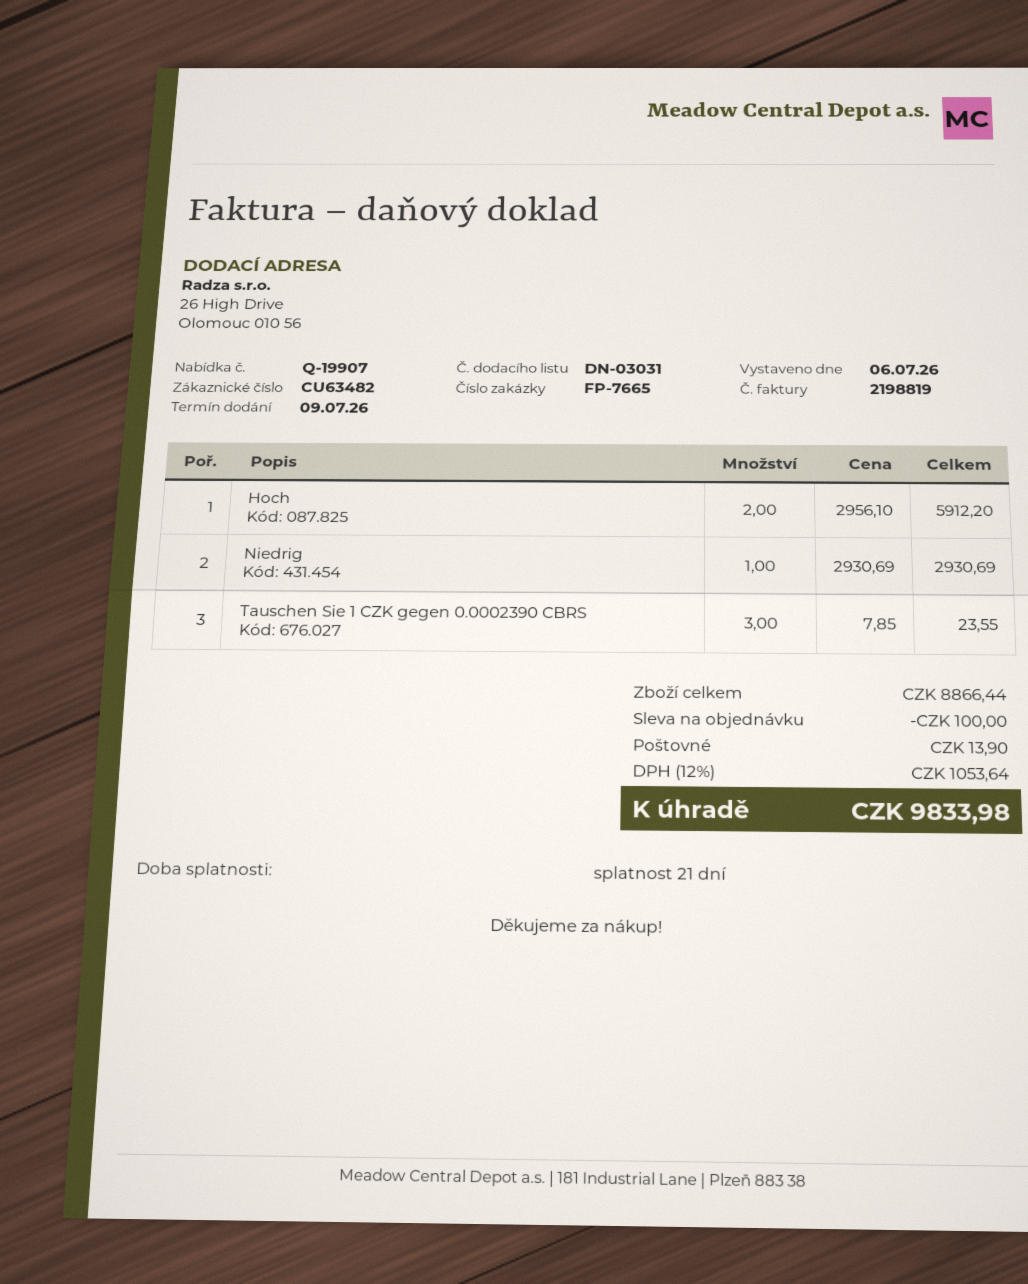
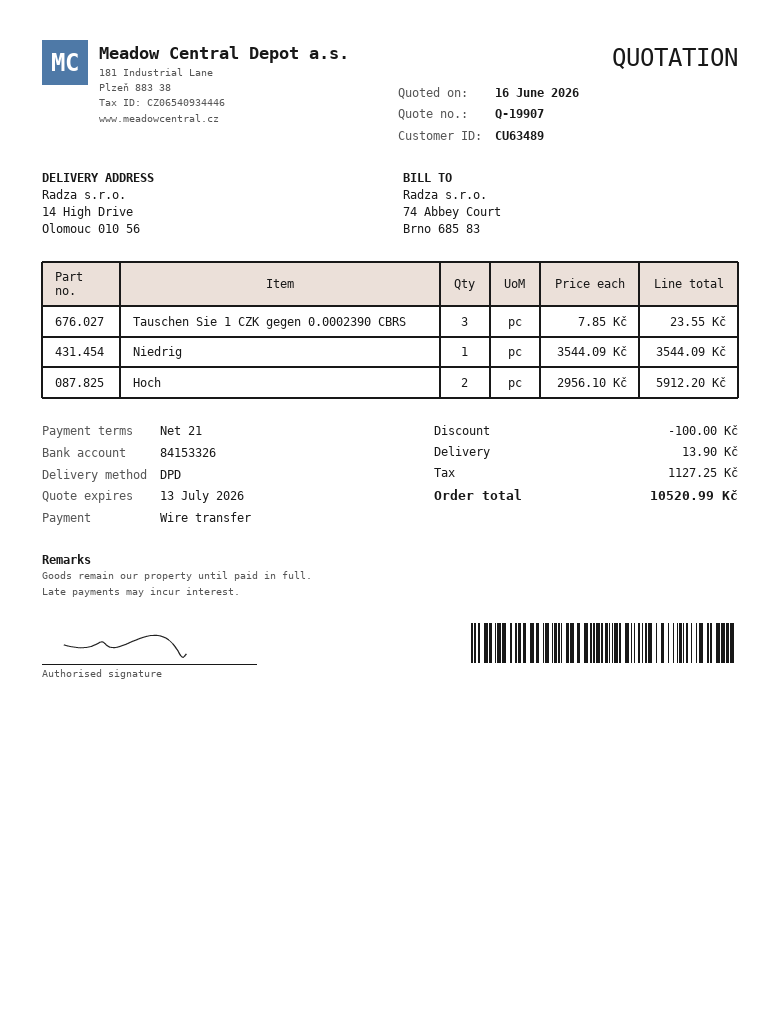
customer number: CU63482 -> CU63489
ship to: 26 High Drive, Olomouc 010 56 -> 14 High Drive, Olomouc 010 56
Niedrig: 1 x 2930.69 = 2930.69 -> 1 x 3544.09 = 3544.09
tax: 1053.64 -> 1127.25
total: 9833.98 -> 10520.99

